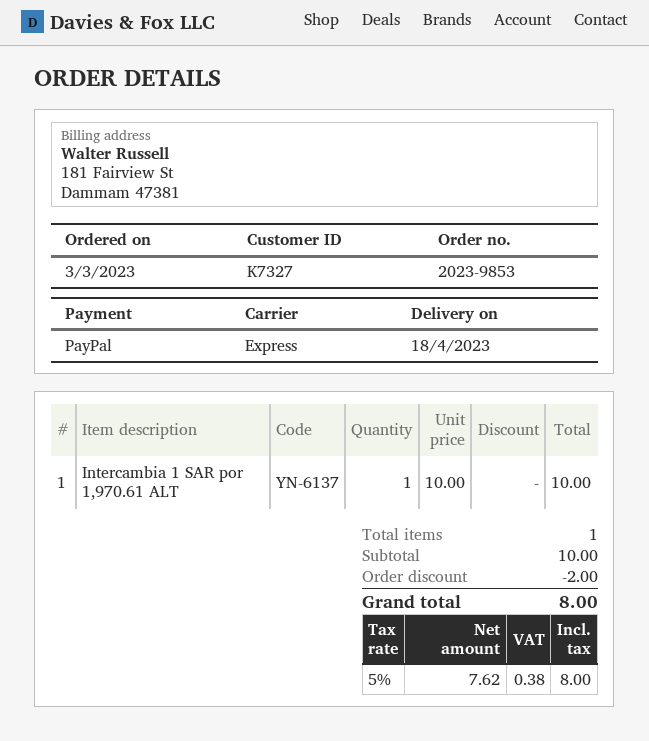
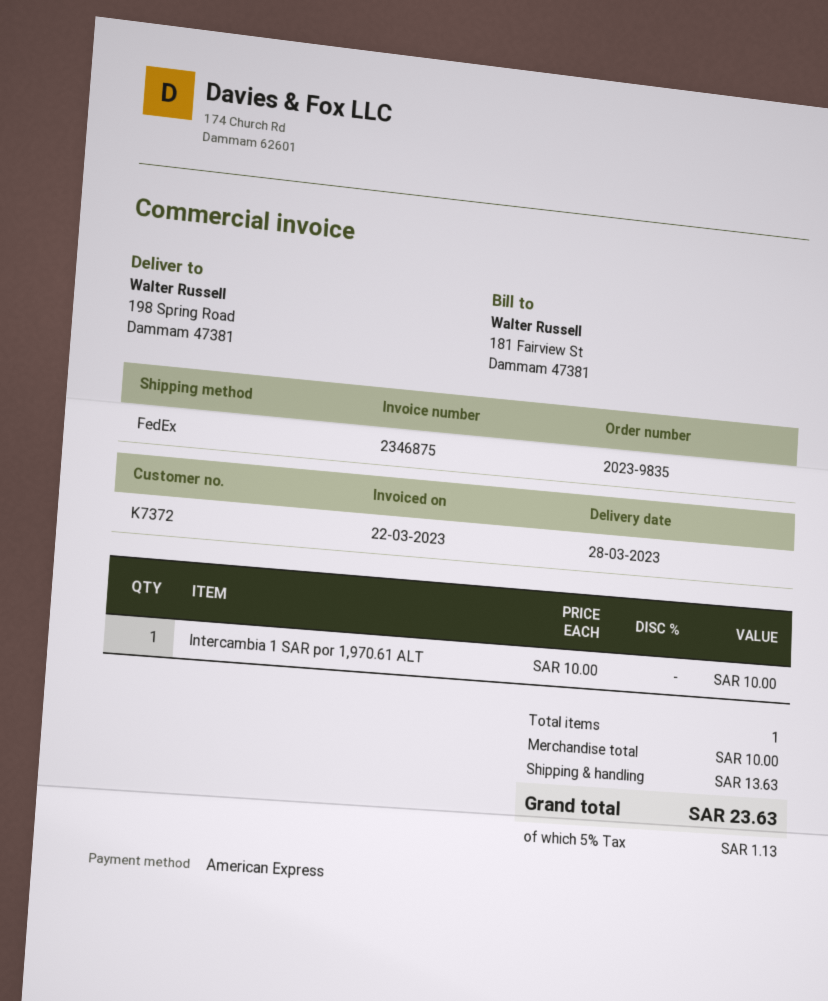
order number: 2023-9853 -> 2023-9835
delivery date: 2023-04-18 -> 2023-03-28
customer number: K7327 -> K7372
payment method: PayPal -> American Express
shipping method: express -> FedEx
discount: 2.00 -> none
shipping: none -> 13.63
tax: 5% = 0.38 -> 5% = 1.13
total: 8.00 -> 23.63

